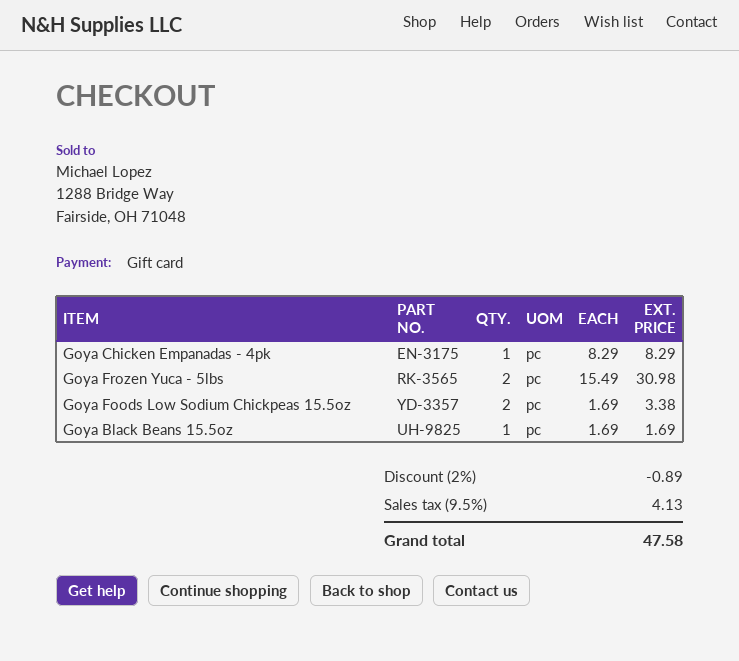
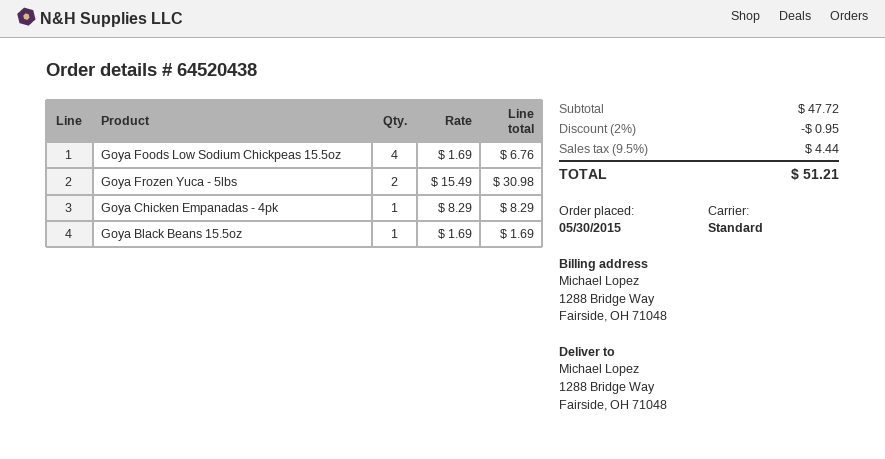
Goya Foods Low Sodium Chickpeas 15.5oz: 2 x 1.69 = 3.38 -> 4 x 1.69 = 6.76
discount: 2% = 0.89 -> 2% = 0.95
tax: 9.5% = 4.13 -> 9.5% = 4.44
total: 47.58 -> 51.21

